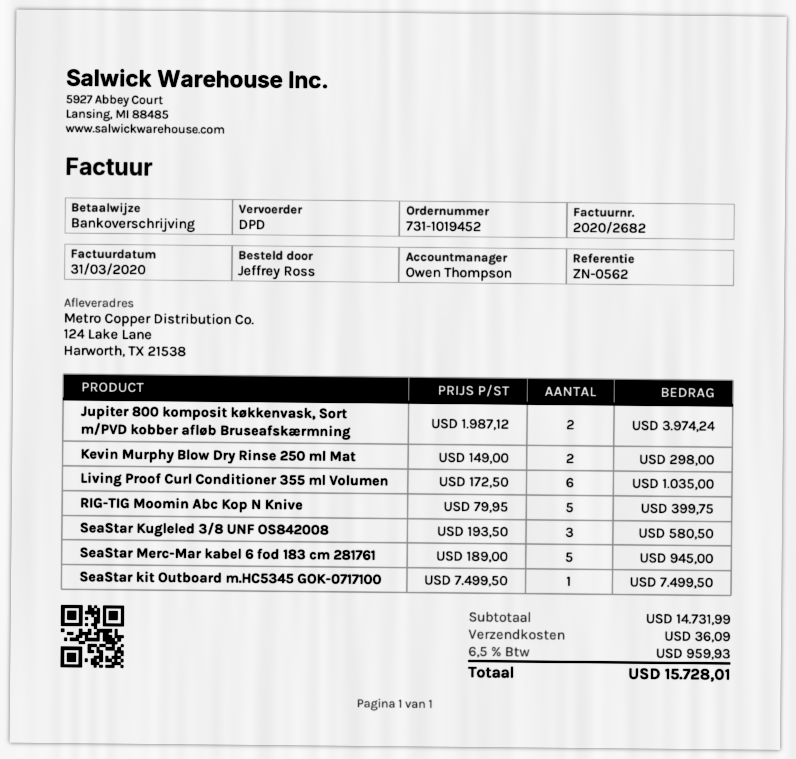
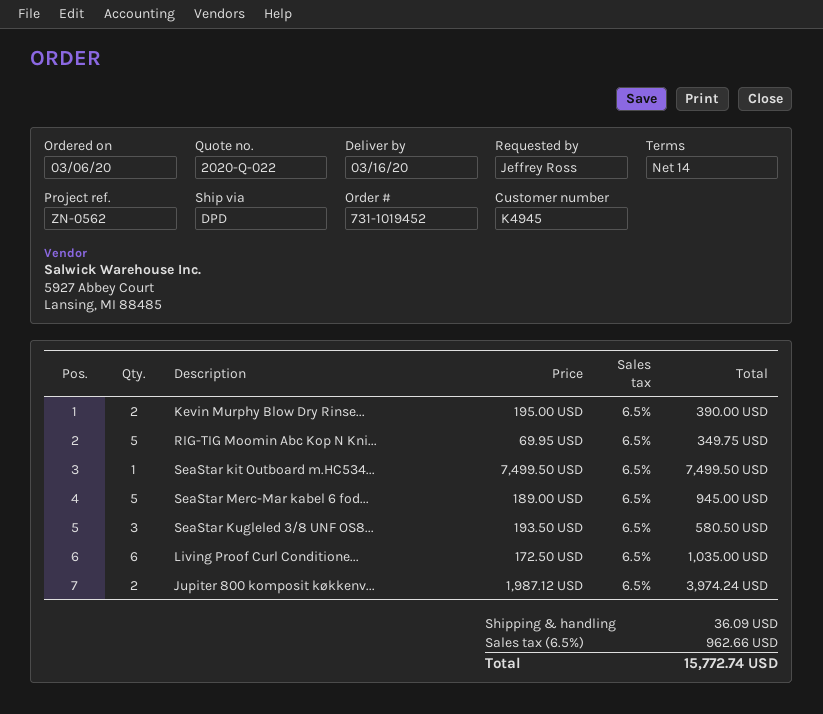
Kevin Murphy Blow Dry Rinse 250 ml Mat: 2 x 149.00 = 298.00 -> 2 x 195.00 = 390.00
RIG-TIG Moomin Abc Kop N Knive: 5 x 79.95 = 399.75 -> 5 x 69.95 = 349.75
tax: 6.5% = 959.93 -> 6.5% = 962.66
total: 15728.01 -> 15772.74

